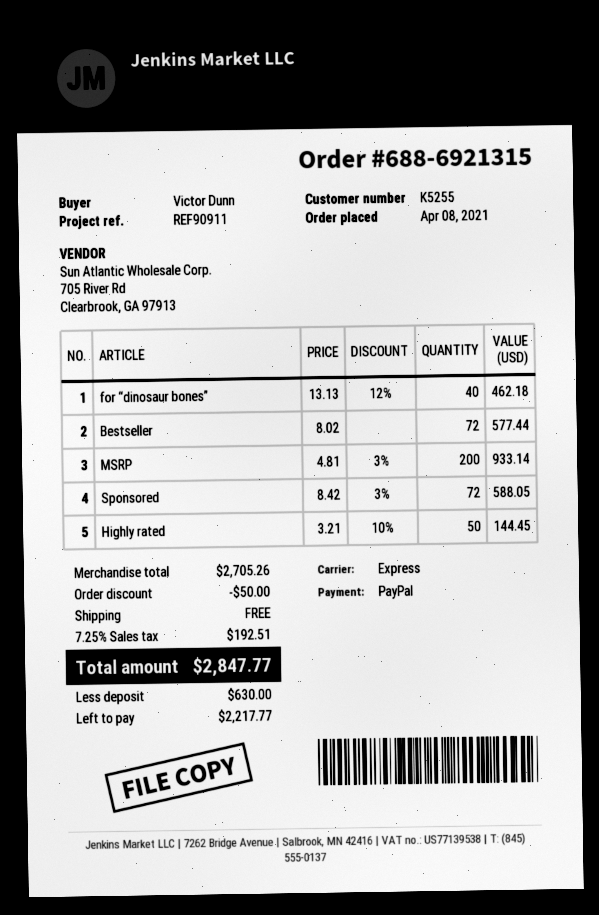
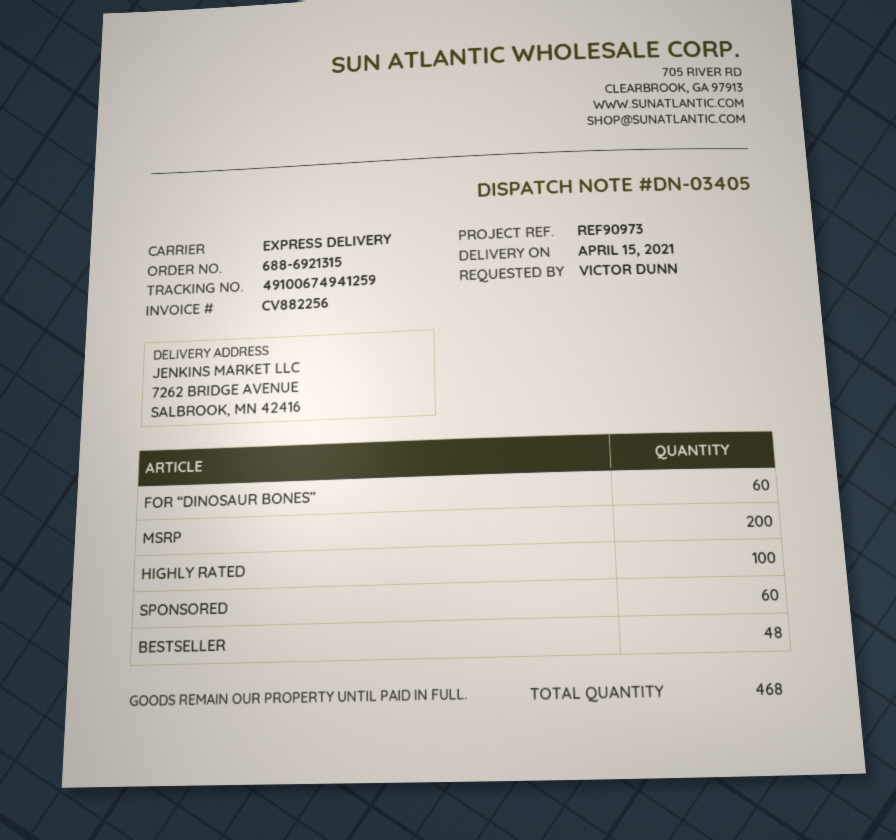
reference: REF90911 -> REF90973
for “dinosaur bones”: 40 -> 60
Bestseller: 72 -> 48
Sponsored: 72 -> 60
Highly rated: 50 -> 100

